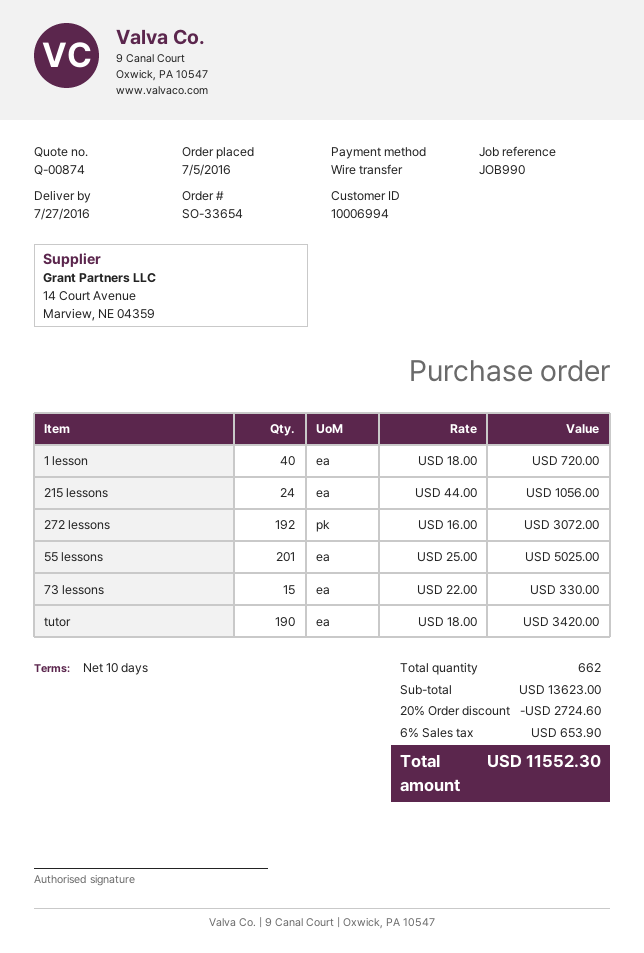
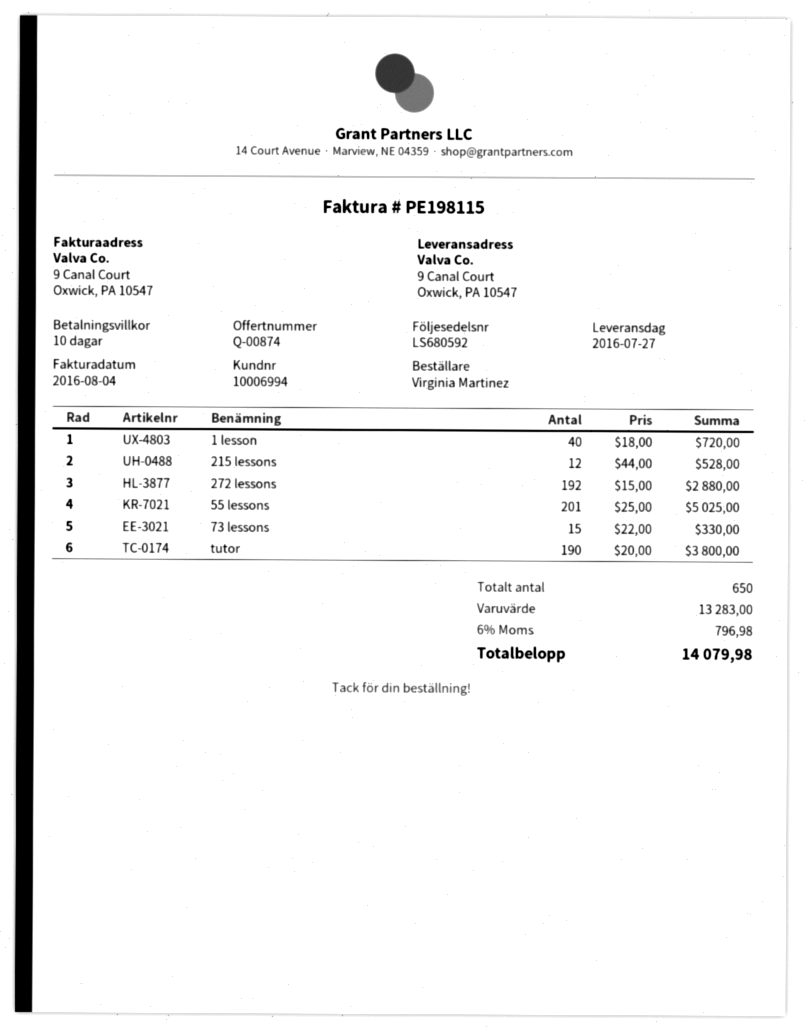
215 lessons: 24 x 44.00 = 1056.00 -> 12 x 44.00 = 528.00
272 lessons: 192 x 16.00 = 3072.00 -> 192 x 15.00 = 2880.00
tutor: 190 x 18.00 = 3420.00 -> 190 x 20.00 = 3800.00
total quantity: 662 -> 650
subtotal: 13623.00 -> 13283.00
discount: 20% = 2724.60 -> none
tax: 6% = 653.90 -> 6% = 796.98
total: 11552.30 -> 14079.98

